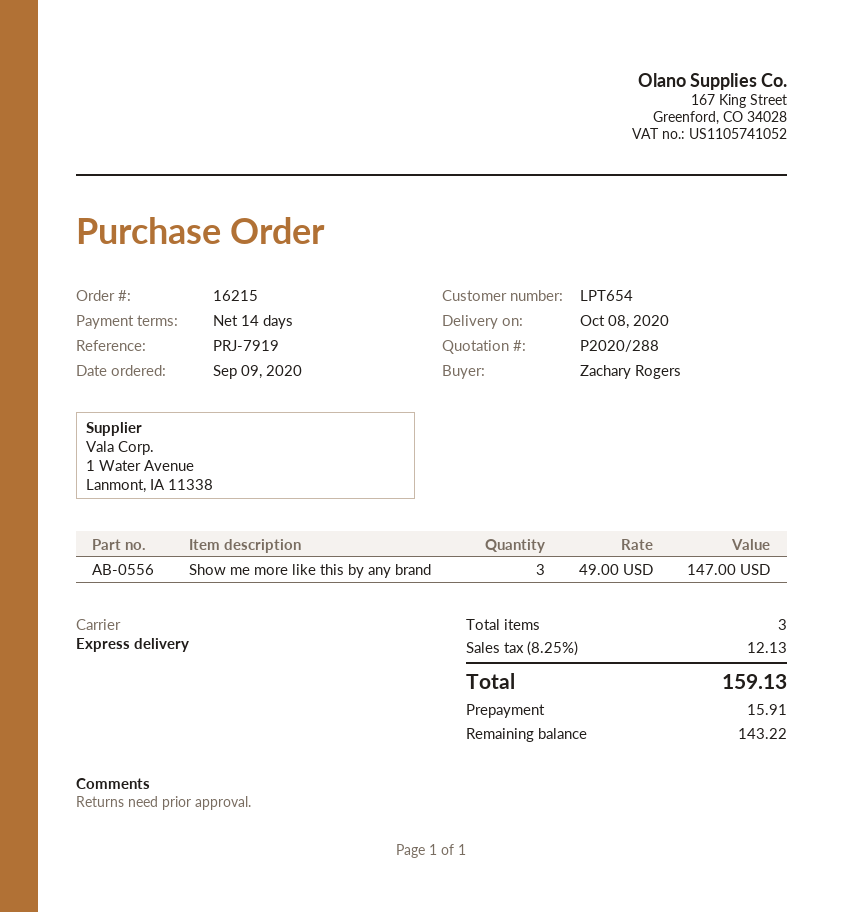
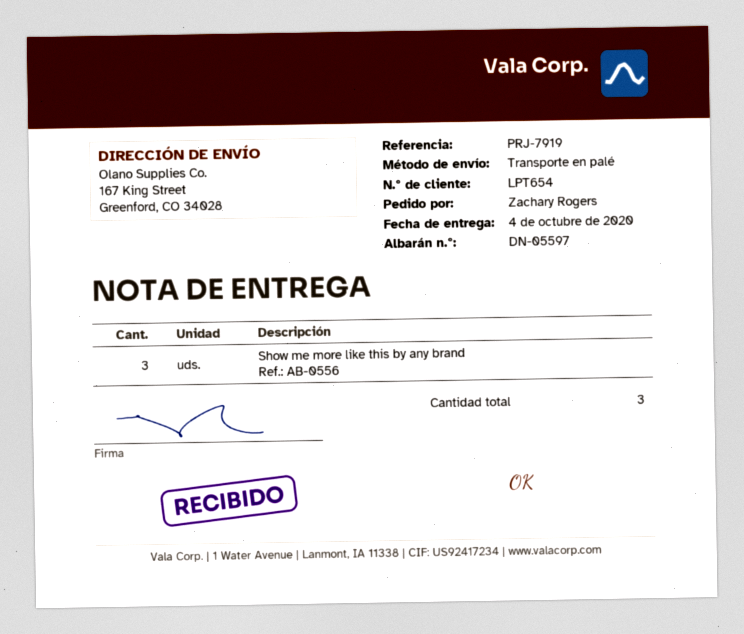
delivery date: 2020-10-08 -> 2020-10-04
shipping method: express -> pallet freight

